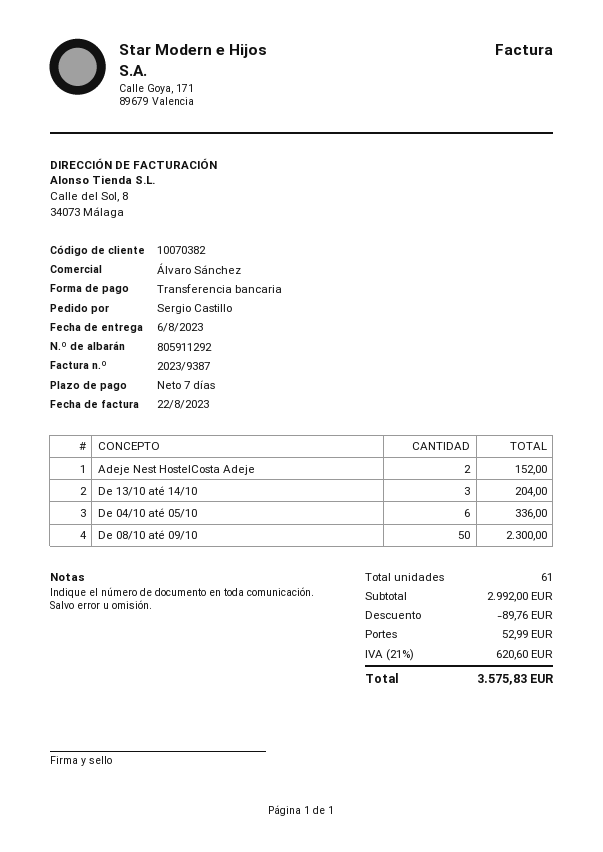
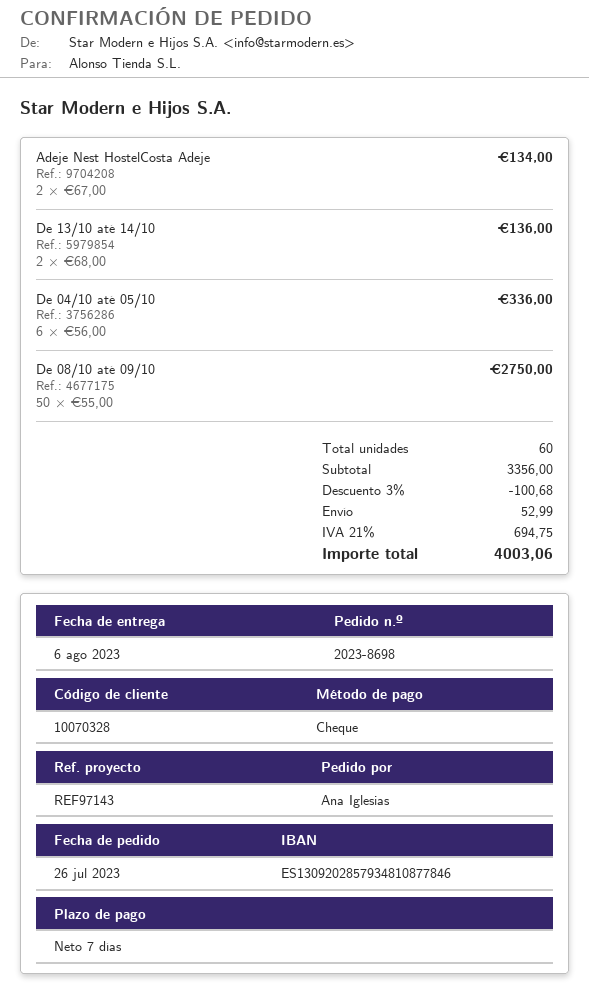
customer number: 10070382 -> 10070328
ordered by: Sergio Castillo -> Ana Iglesias
payment method: bank transfer -> cheque
Adeje Nest HostelCosta Adeje: 2 for 152.00 -> 2 for 134.00
De 13/10 até 14/10: 3 for 204.00 -> 2 for 136.00
De 08/10 até 09/10: 50 for 2300.00 -> 50 for 2750.00
total quantity: 61 -> 60
subtotal: 2992.00 -> 3356.00
discount: 89.76 -> 100.68
tax: 21% = 620.60 -> 21% = 694.75
total: 3575.83 -> 4003.06

